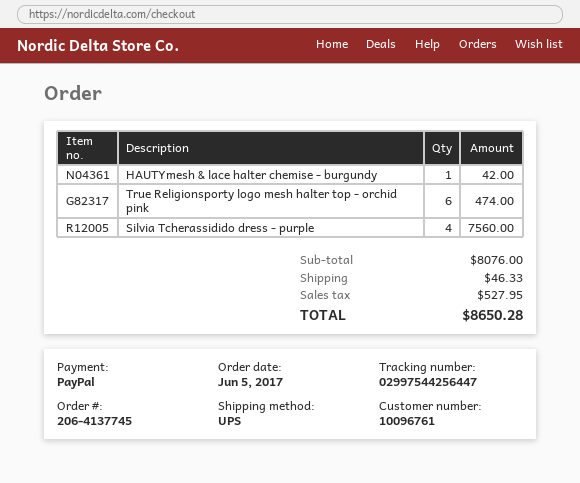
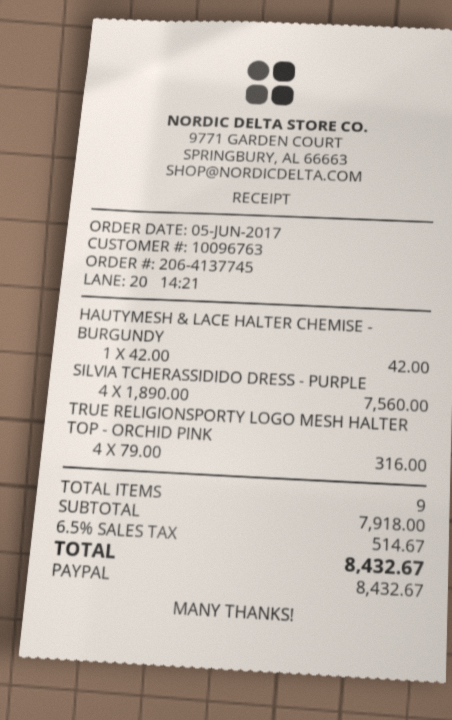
customer number: 10096761 -> 10096763
True Religionsporty logo mesh halter top - orchid pink: 6 for 474.00 -> 4 for 316.00
subtotal: 8076.00 -> 7918.00
shipping: 46.33 -> none
tax: 527.95 -> 514.67
total: 8650.28 -> 8432.67

